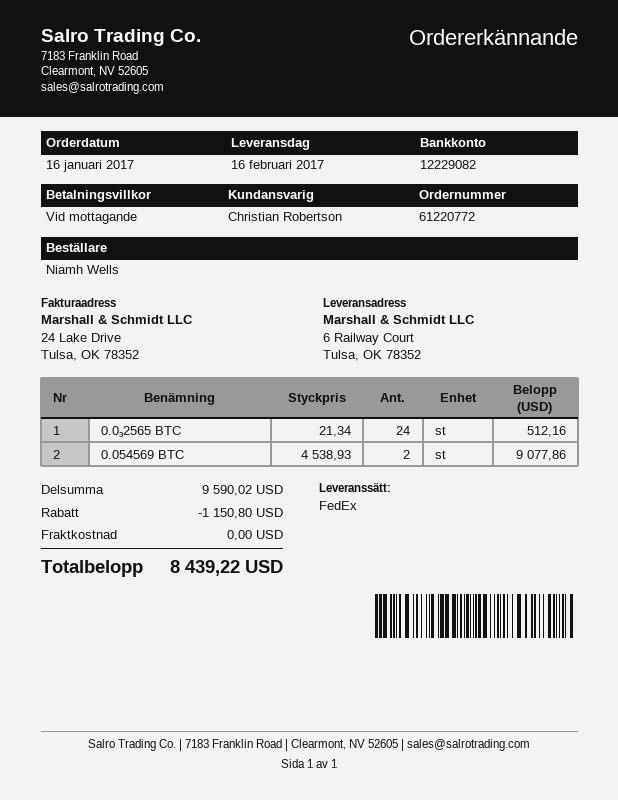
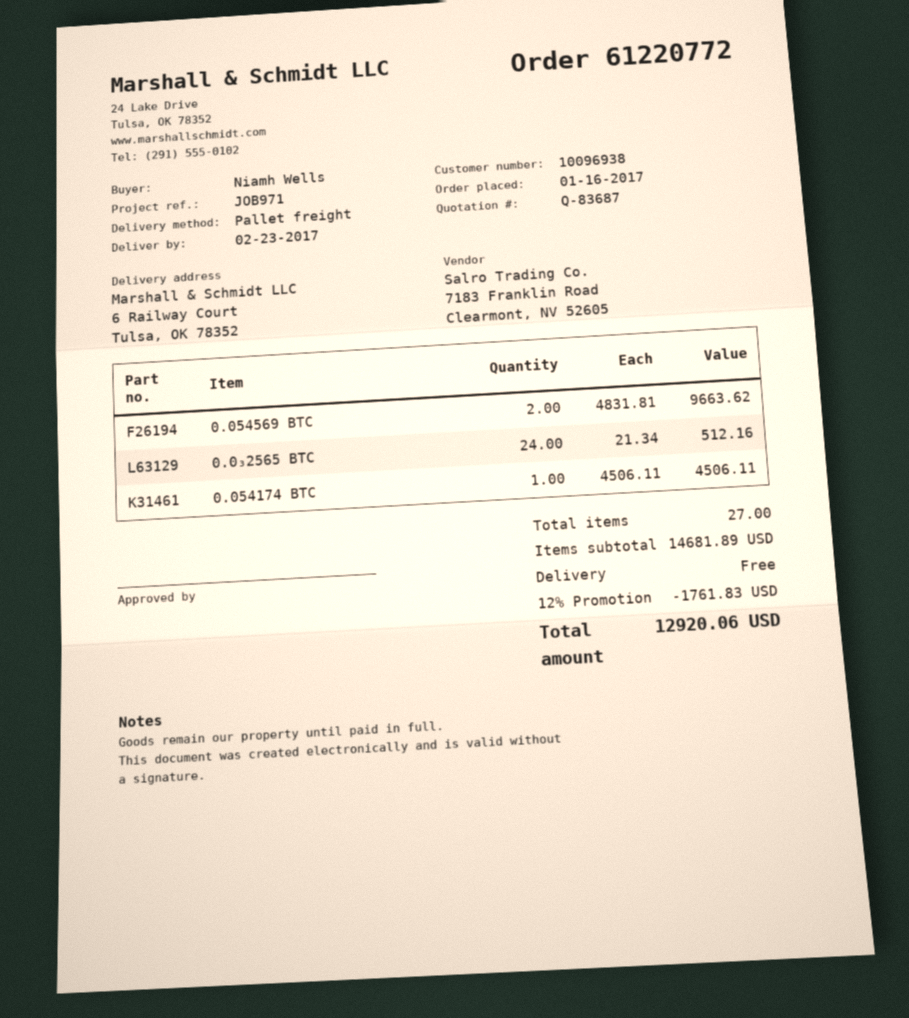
delivery date: 2017-02-16 -> 2017-02-23
shipping method: FedEx -> pallet freight
0.054569 BTC: 2 x 4538.93 = 9077.86 -> 2 x 4831.81 = 9663.62
0.054174 BTC: none -> 1 x 4506.11 = 4506.11
subtotal: 9590.02 -> 14681.89
discount: 1150.80 -> 1761.83
total: 8439.22 -> 12920.06

